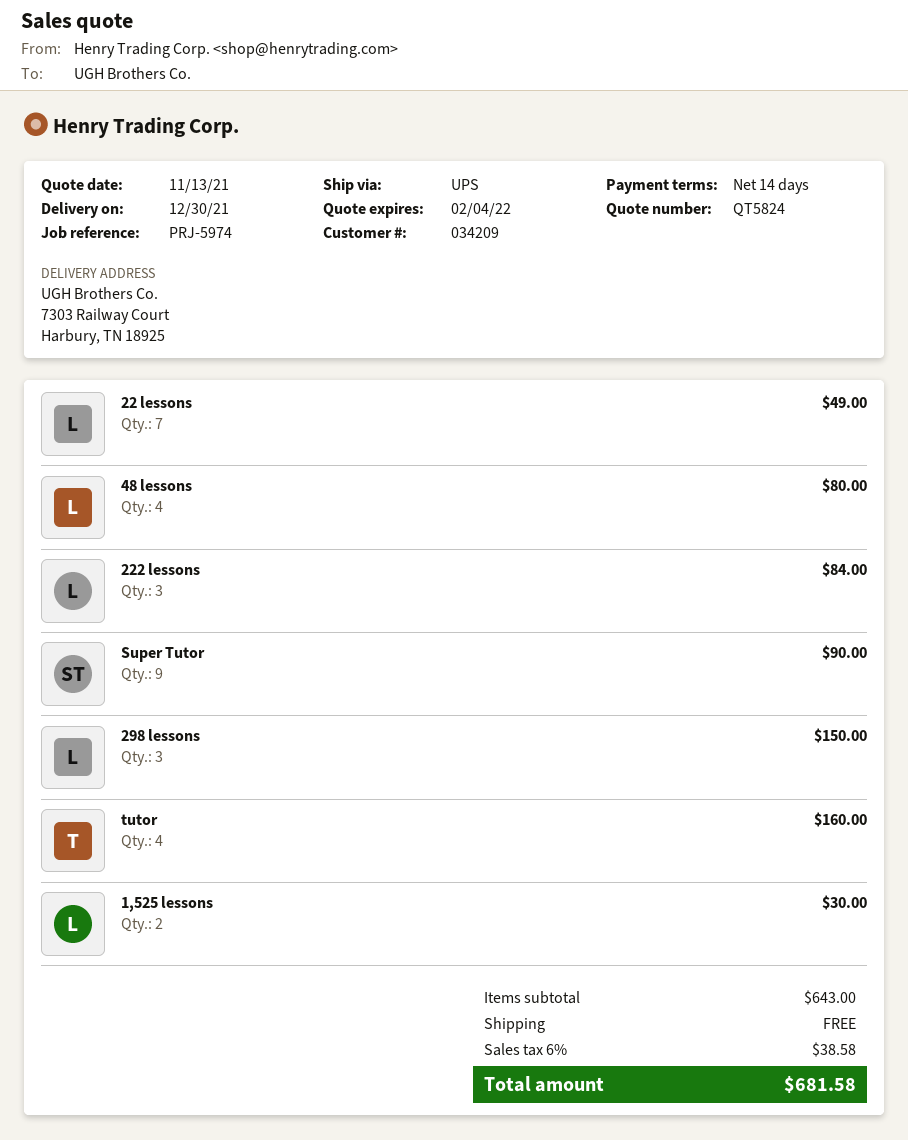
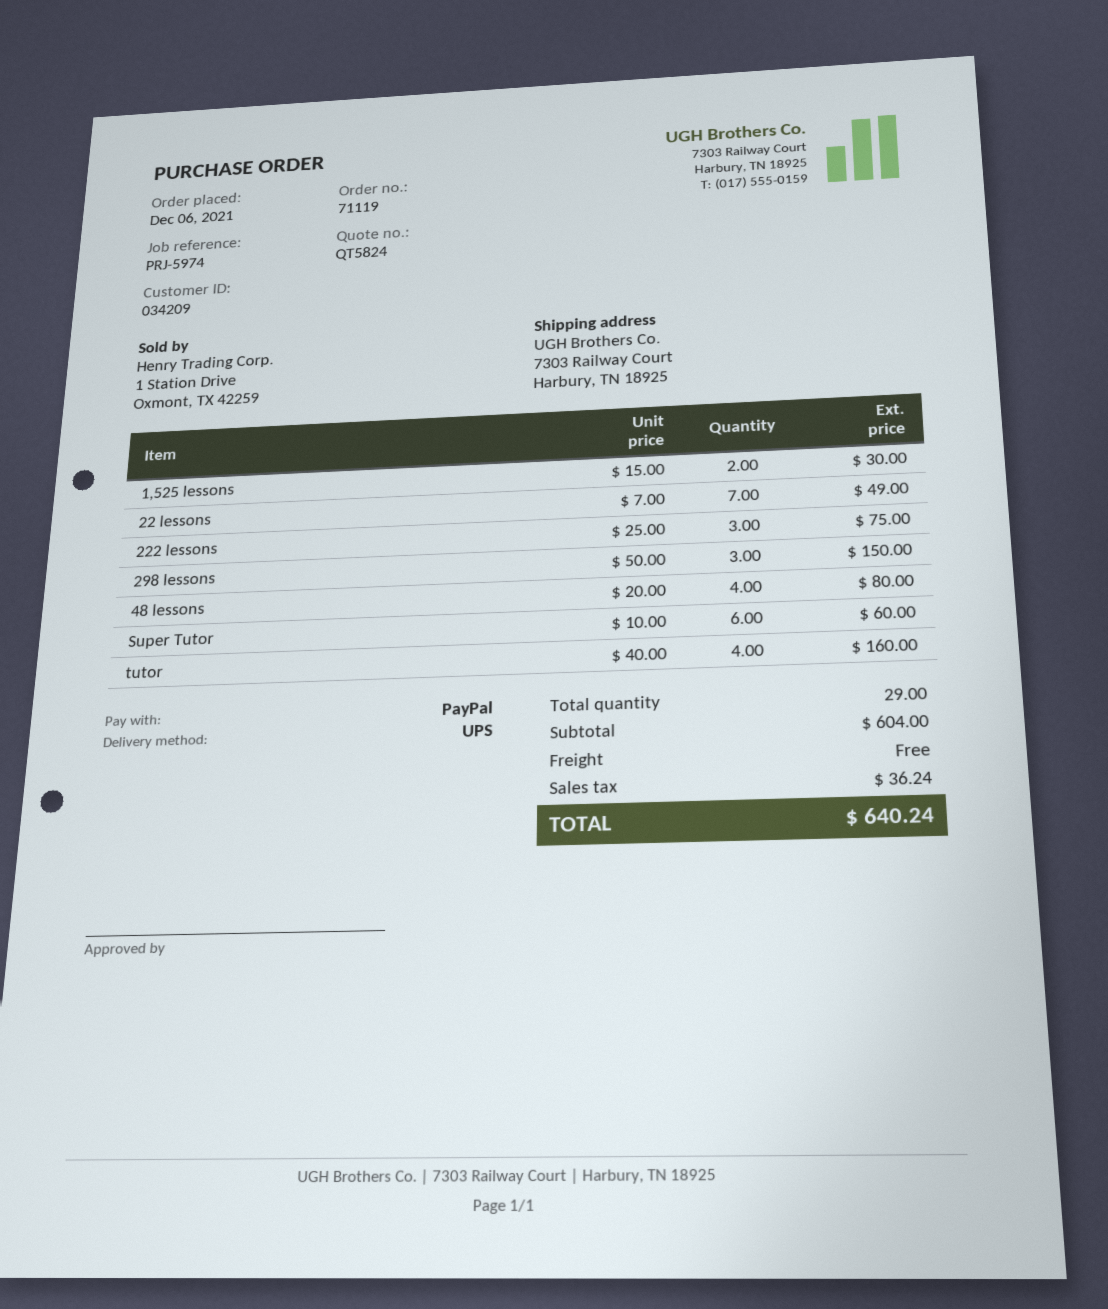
222 lessons: 3 for 84.00 -> 3 for 75.00
Super Tutor: 9 for 90.00 -> 6 for 60.00
subtotal: 643.00 -> 604.00
tax: 38.58 -> 36.24
total: 681.58 -> 640.24

